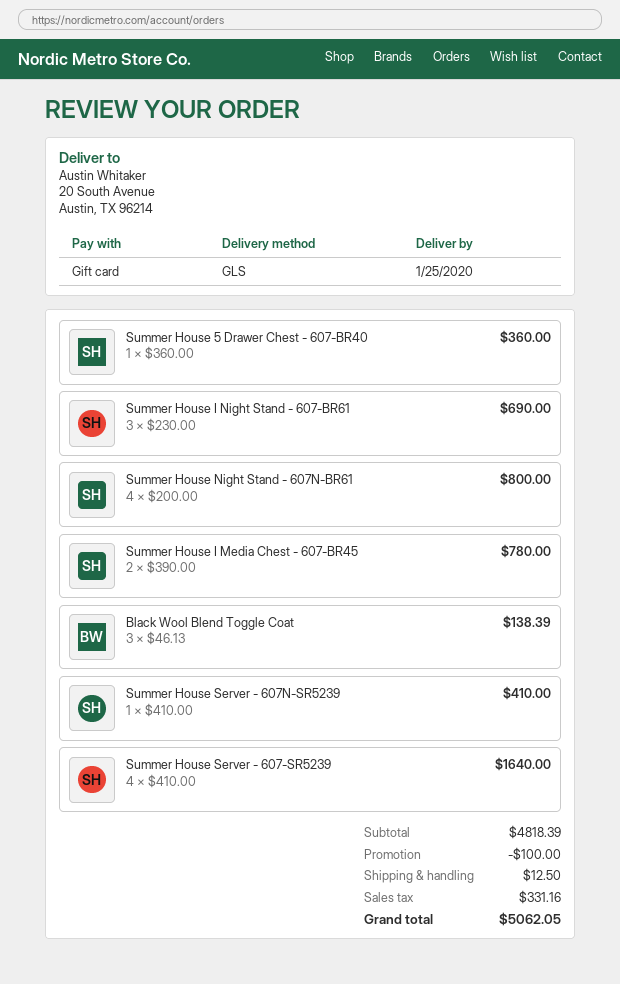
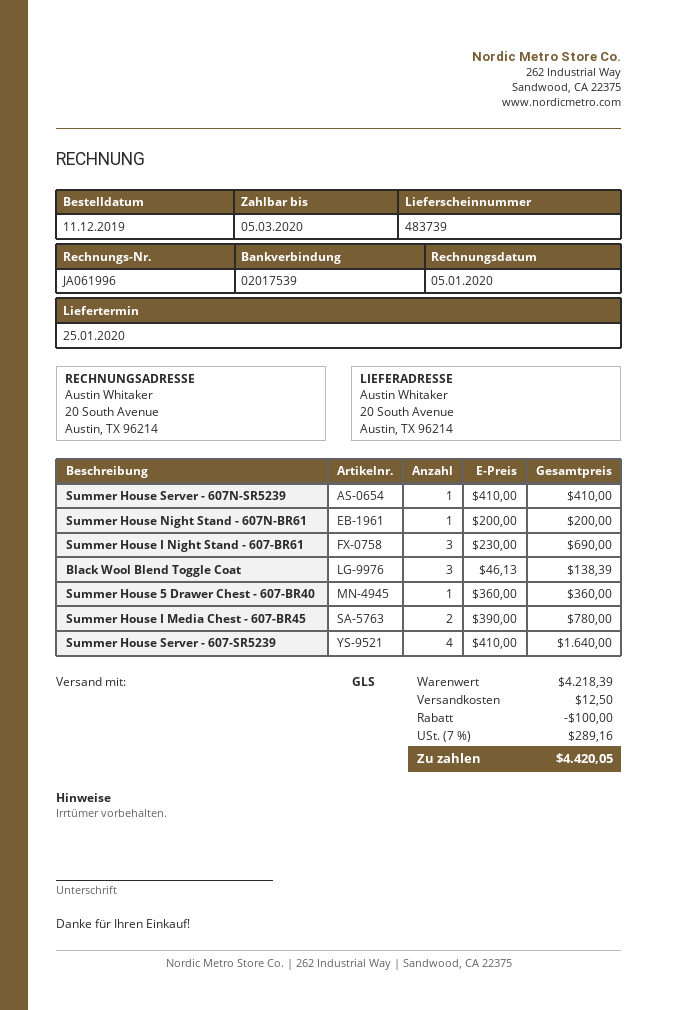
Summer House Night Stand - 607N-BR61: 4 x 200.00 = 800.00 -> 1 x 200.00 = 200.00
subtotal: 4818.39 -> 4218.39
tax: 331.16 -> 289.16
total: 5062.05 -> 4420.05

